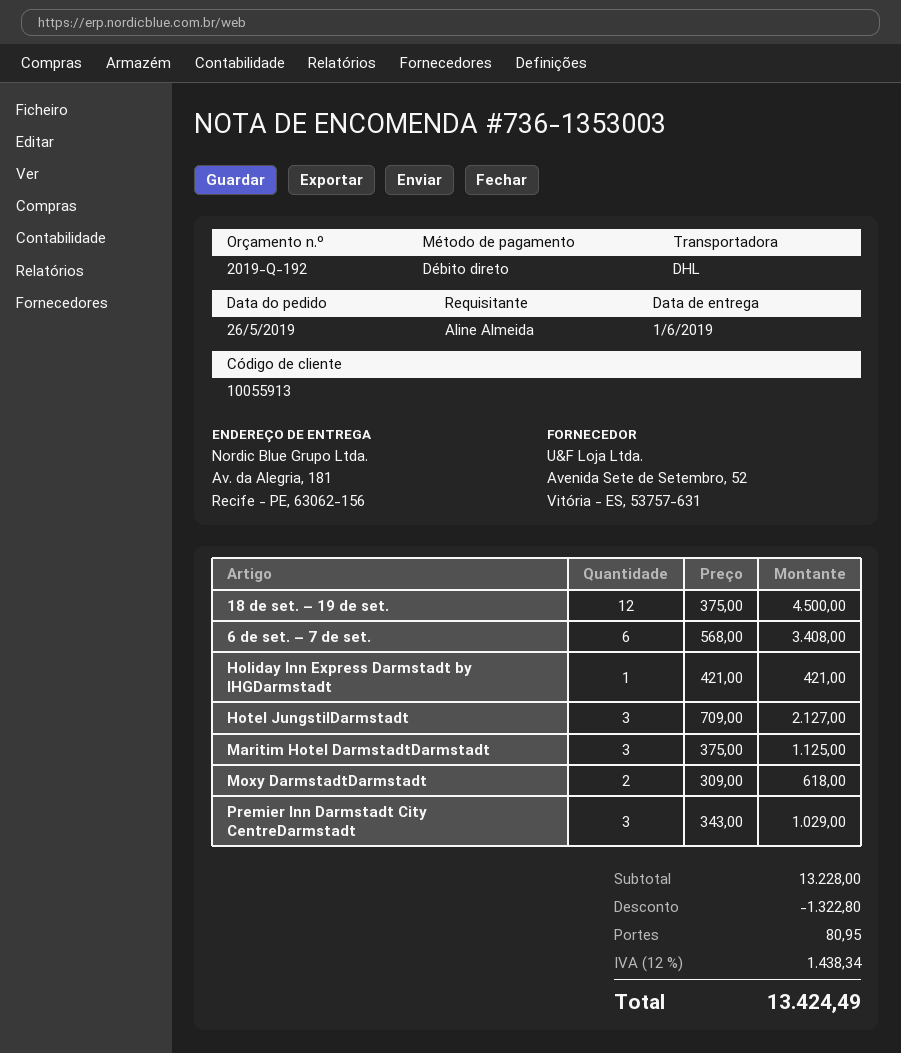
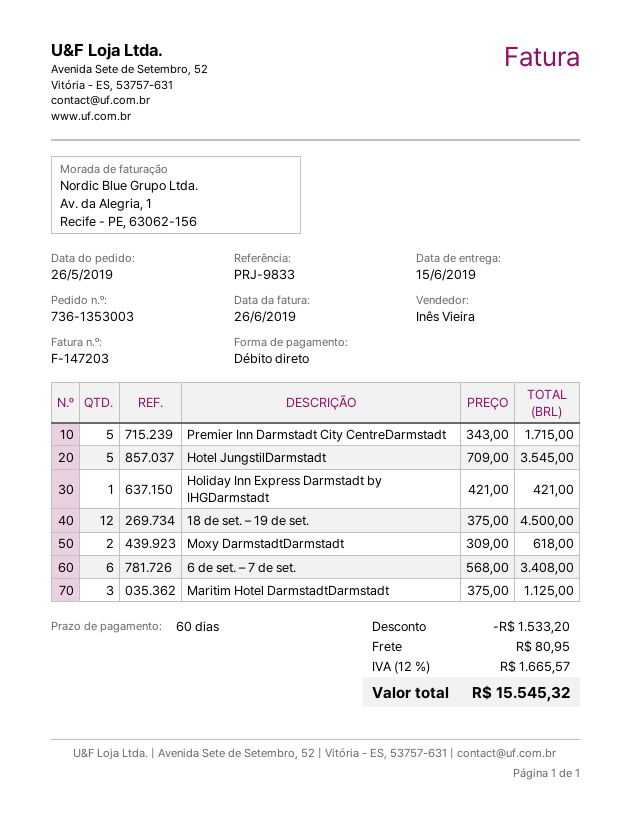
delivery date: 2019-06-01 -> 2019-06-15
Hotel JungstilDarmstadt: 3 x 709.00 = 2127.00 -> 5 x 709.00 = 3545.00
Premier Inn Darmstadt City CentreDarmstadt: 3 x 343.00 = 1029.00 -> 5 x 343.00 = 1715.00
discount: 1322.80 -> 1533.20
tax: 12% = 1438.34 -> 12% = 1665.57
total: 13424.49 -> 15545.32

